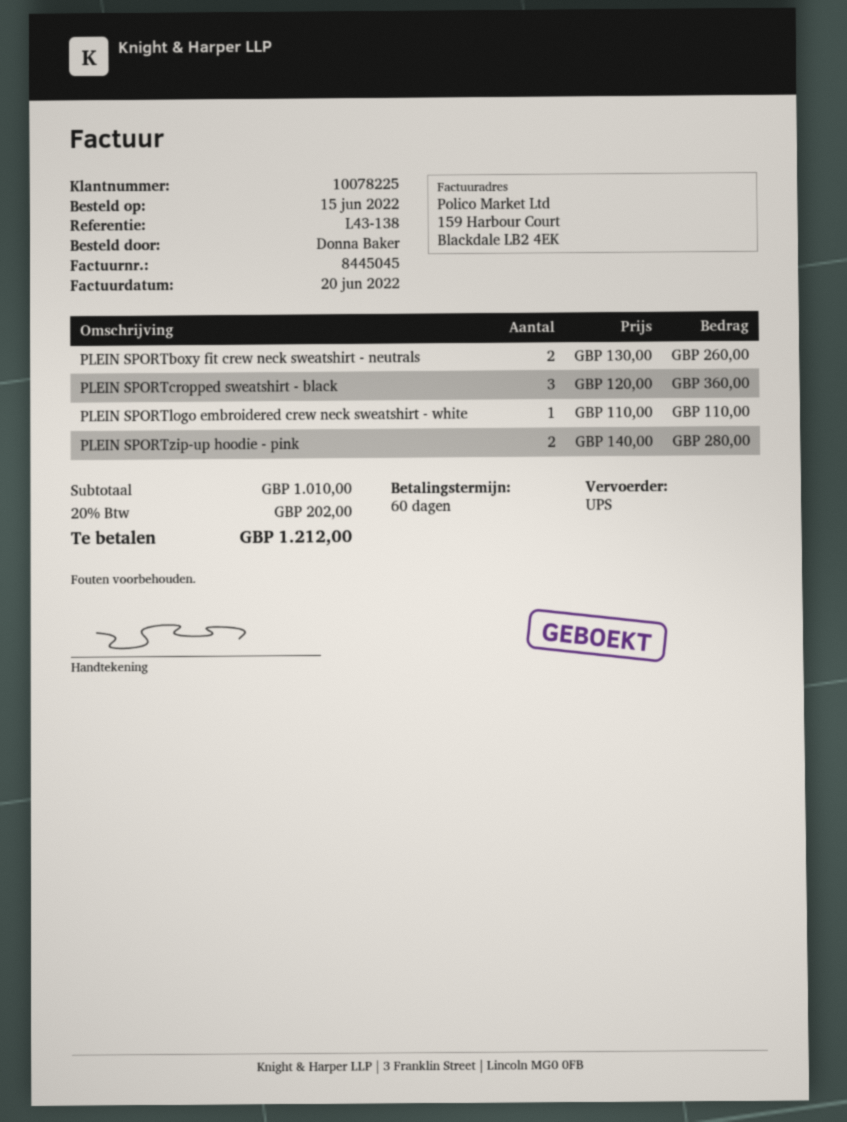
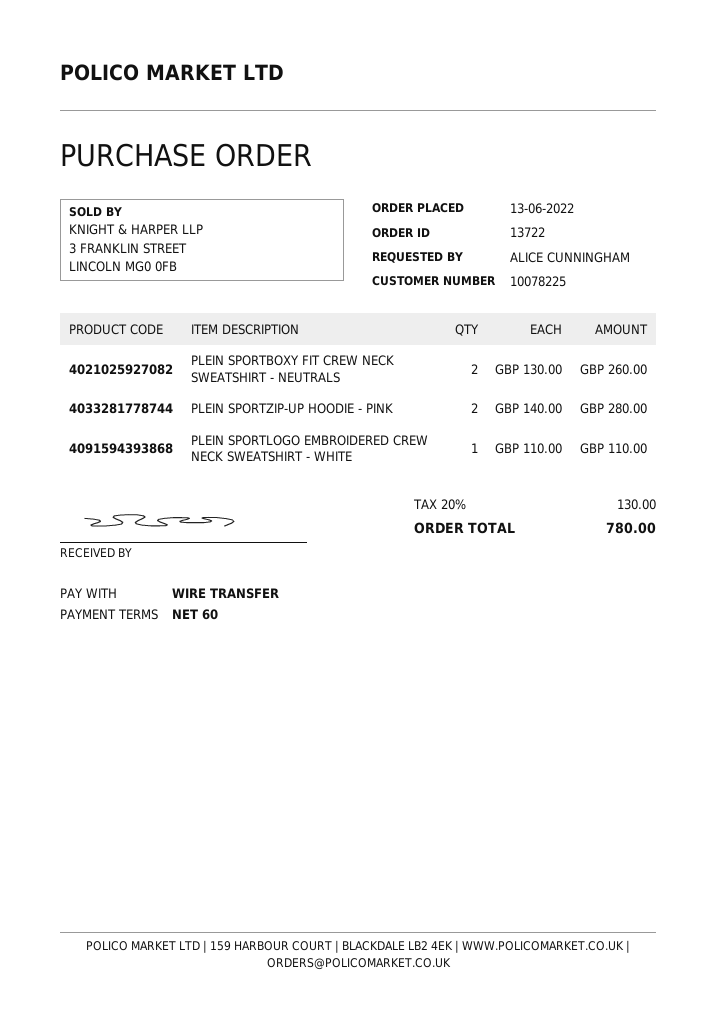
order date: 2022-06-15 -> 2022-06-13
ordered by: Donna Baker -> ALICE CUNNINGHAM
PLEIN SPORTcropped sweatshirt - black: 3 x 120.00 = 360.00 -> none
tax: 20% = 202.00 -> 20% = 130.00
total: 1212.00 -> 780.00

